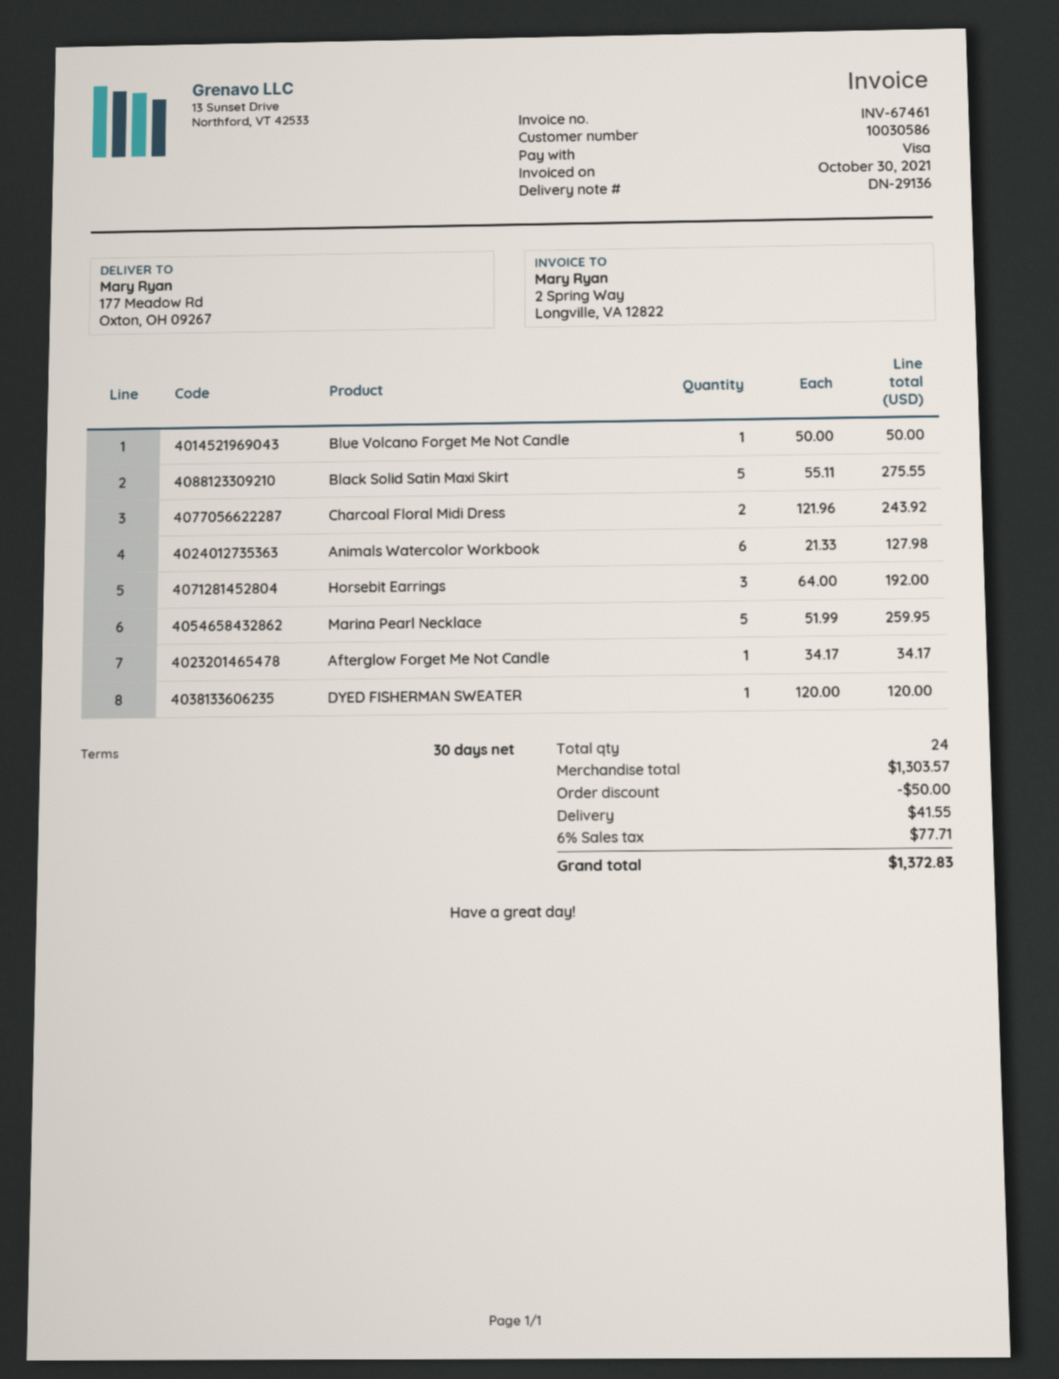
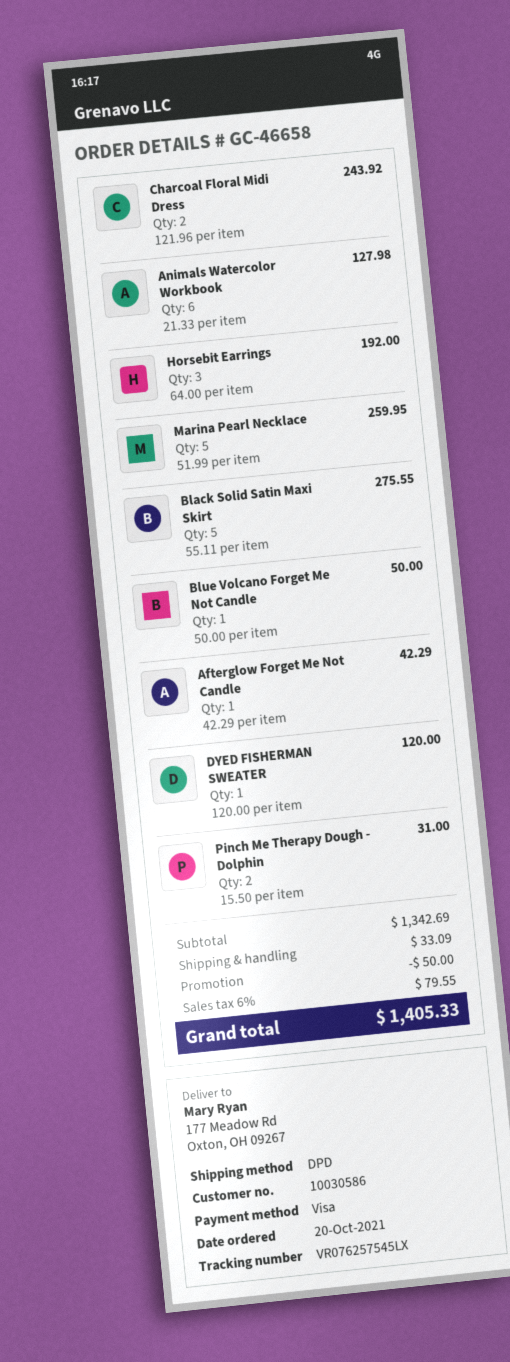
Afterglow Forget Me Not Candle: 1 x 34.17 = 34.17 -> 1 x 42.29 = 42.29
Pinch Me Therapy Dough - Dolphin: none -> 2 x 15.50 = 31.00
subtotal: 1303.57 -> 1342.69
shipping: 41.55 -> 33.09
tax: 6% = 77.71 -> 6% = 79.55
total: 1372.83 -> 1405.33

